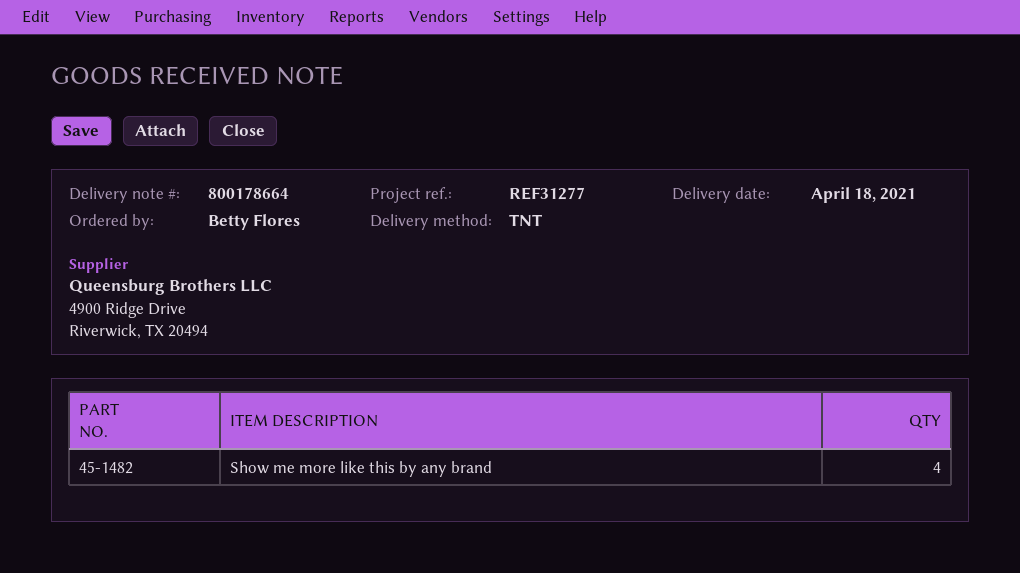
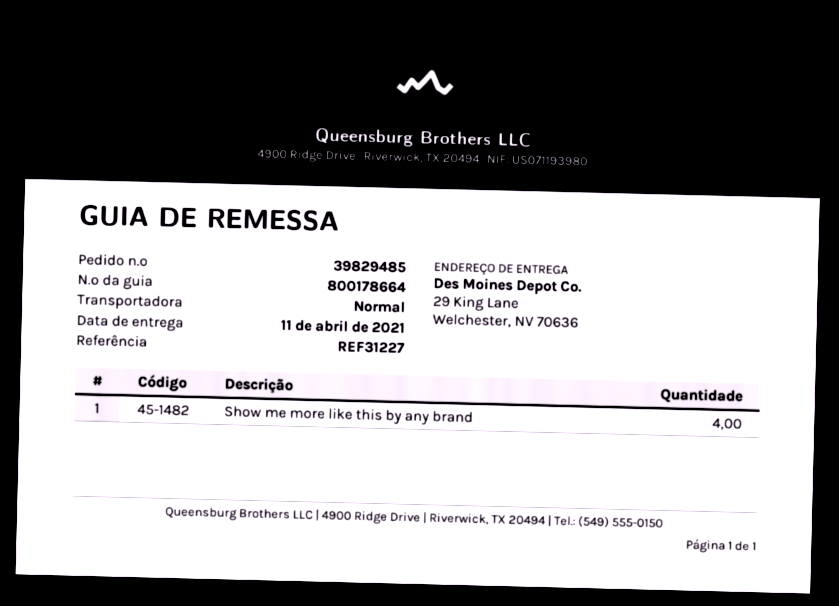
delivery date: 2021-04-18 -> 2021-04-11
reference: REF31277 -> REF31227
shipping method: TNT -> standard

